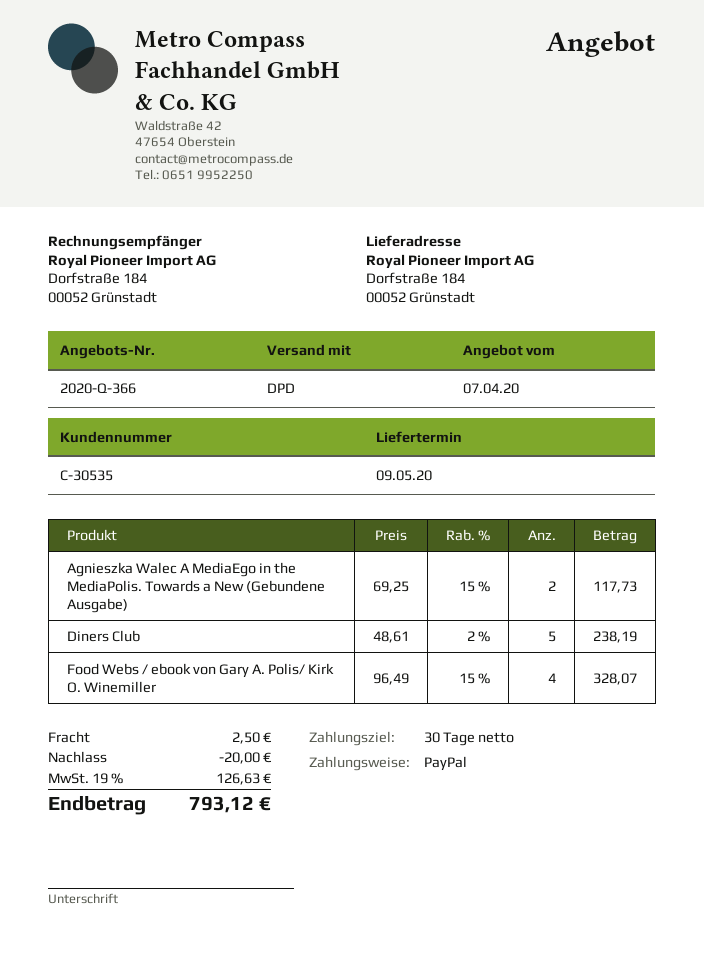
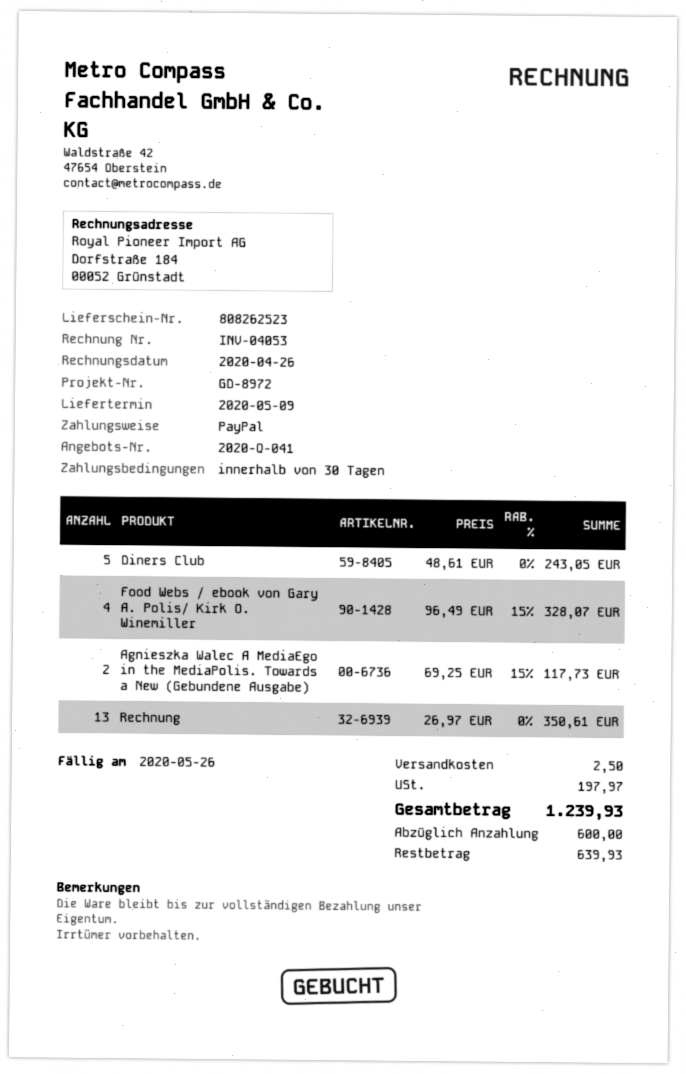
quote number: 2020-Q-366 -> 2020-Q-041
Diners Club: 5 x 48.61 - 2% = 238.19 -> 5 x 48.61 = 243.05
Rechnung: none -> 13 x 26.97 = 350.61
discount: 20.00 -> none
tax: 126.63 -> 197.97
total: 793.12 -> 1239.93

